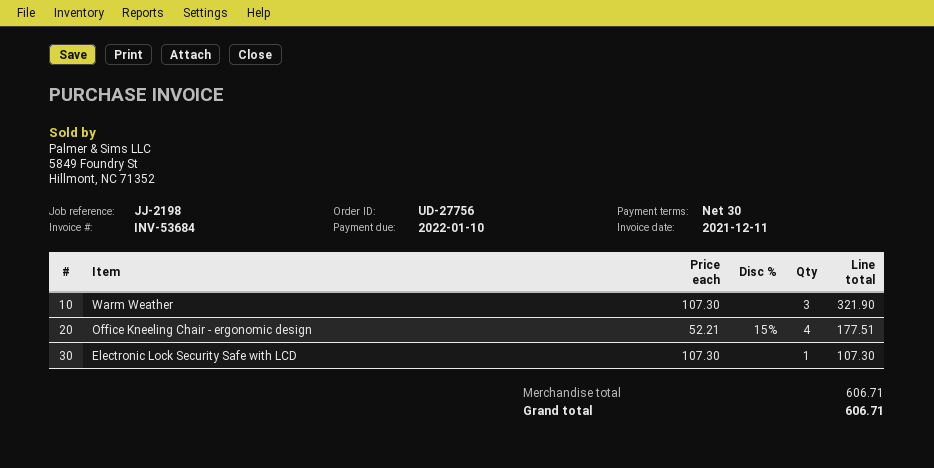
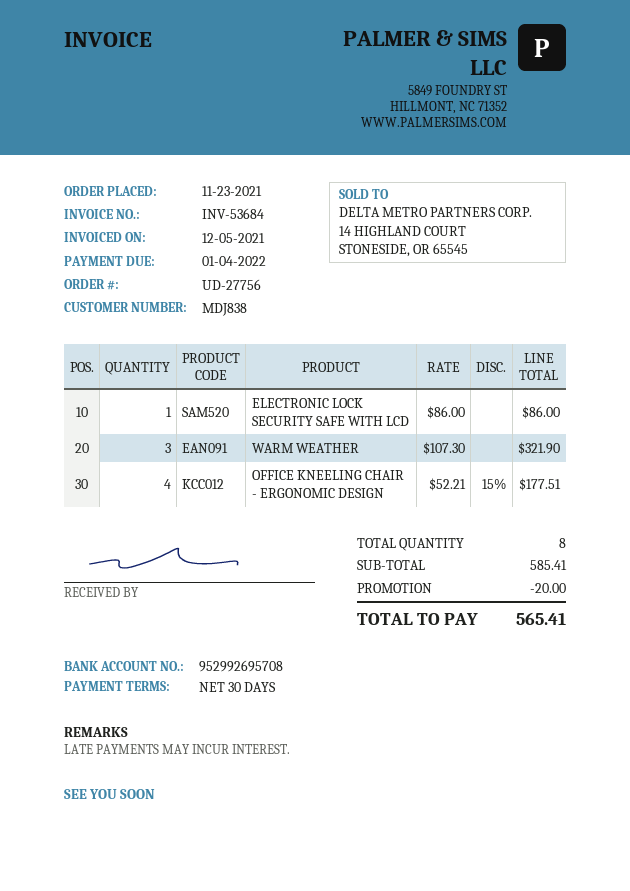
invoice date: 2021-12-11 -> 2021-12-05
due date: 2022-01-10 -> 2022-01-04
Electronic Lock Security Safe with LCD: 1 x 107.30 = 107.30 -> 1 x 86.00 = 86.00
subtotal: 606.71 -> 585.41
discount: none -> 20.00
total: 606.71 -> 565.41

